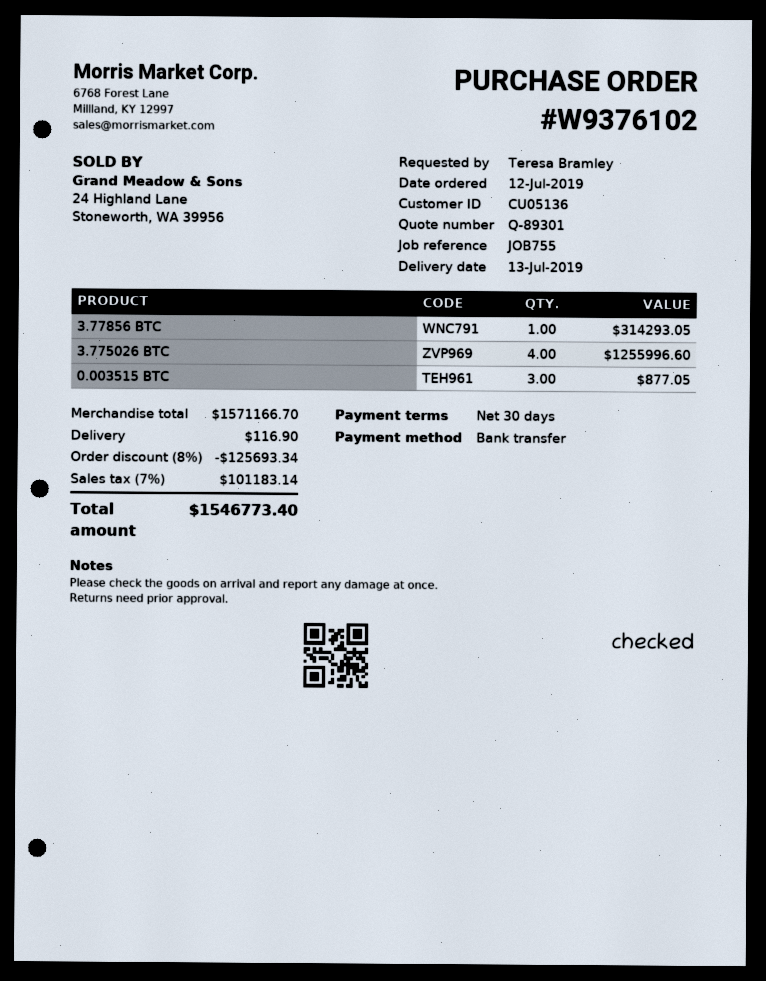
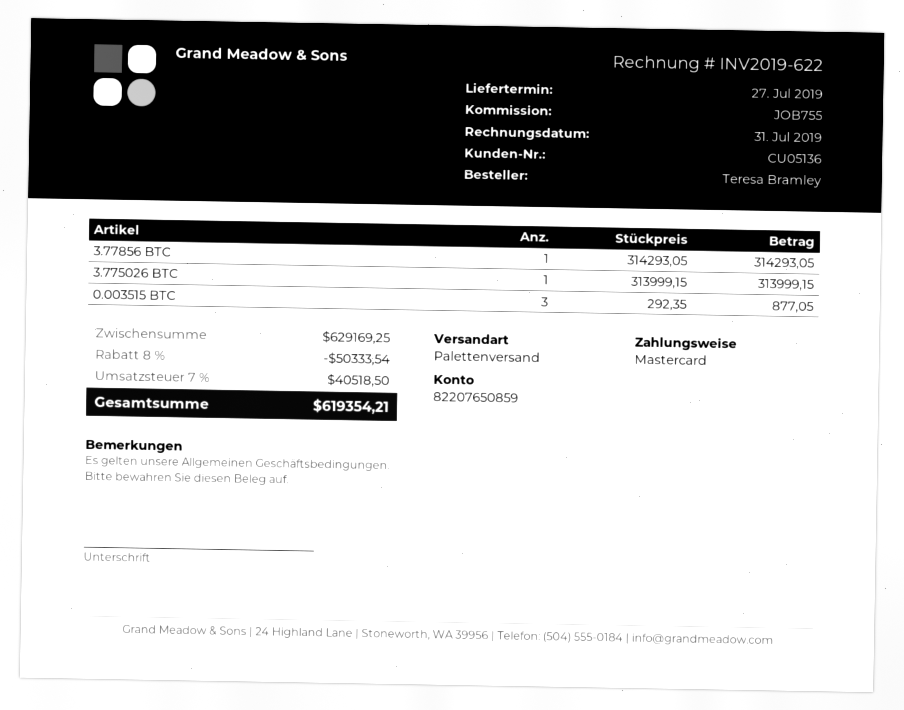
delivery date: 2019-07-13 -> 2019-07-27
payment method: bank transfer -> Mastercard
3.775026 BTC: 4 for 1255996.60 -> 1 for 313999.15
subtotal: 1571166.70 -> 629169.25
discount: 8% = 125693.34 -> 8% = 50333.54
shipping: 116.90 -> none
tax: 7% = 101183.14 -> 7% = 40518.50
total: 1546773.40 -> 619354.21

